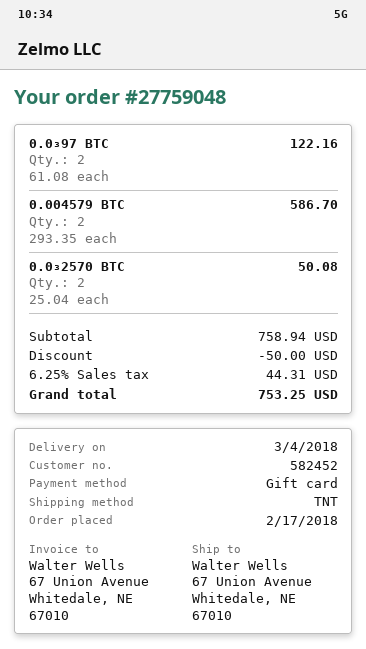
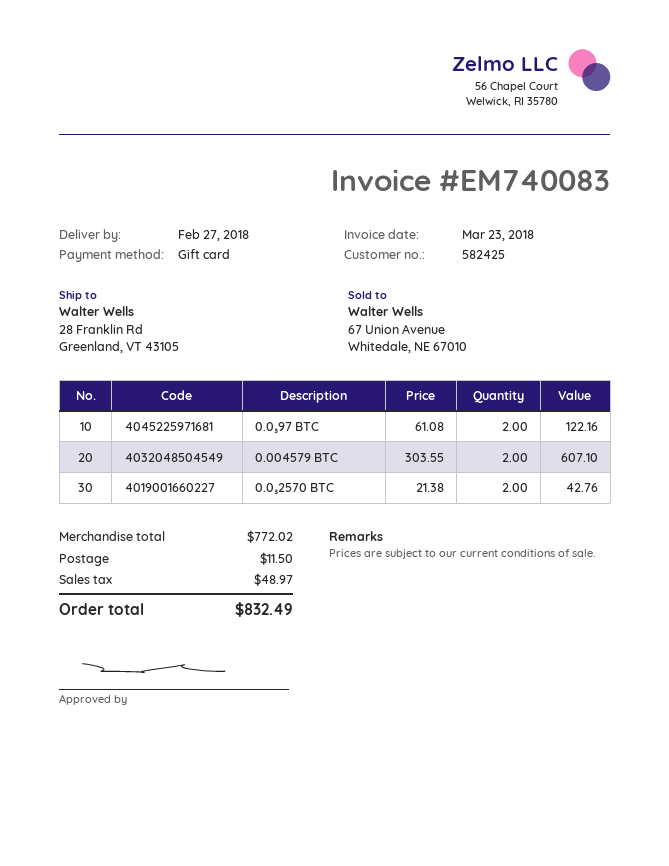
delivery date: 2018-03-04 -> 2018-02-27
customer number: 582452 -> 582425
ship to: 67 Union Avenue, Whitedale, NE 67010 -> 28 Franklin Rd, Greenland, VT 43105
0.004579 BTC: 2 x 293.35 = 586.70 -> 2 x 303.55 = 607.10
0.0₃2570 BTC: 2 x 25.04 = 50.08 -> 2 x 21.38 = 42.76
subtotal: 758.94 -> 772.02
discount: 50.00 -> none
shipping: none -> 11.50
tax: 44.31 -> 48.97
total: 753.25 -> 832.49

